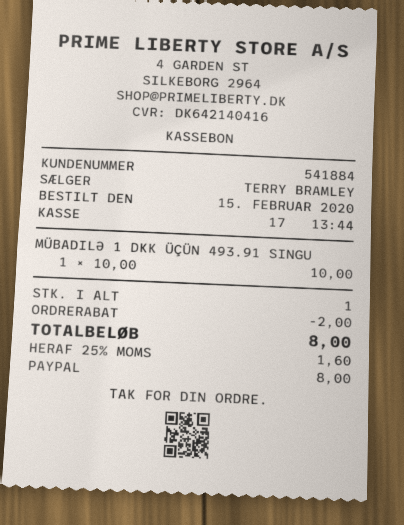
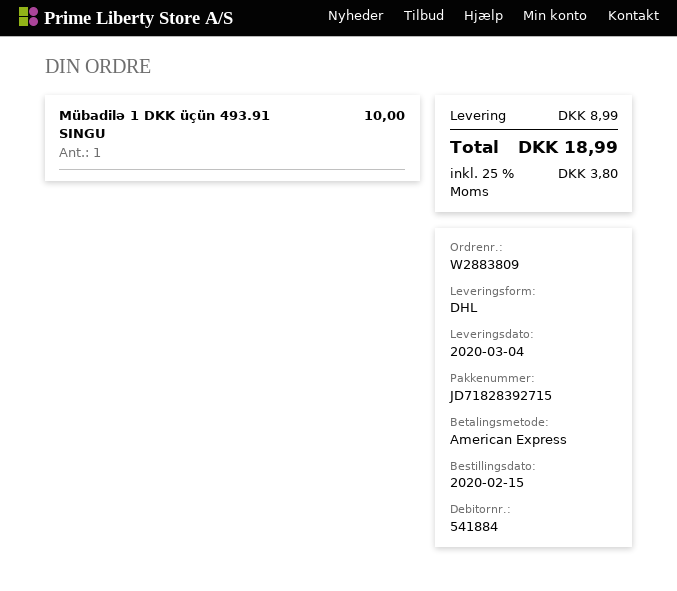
payment method: PayPal -> American Express
discount: 2.00 -> none
shipping: none -> 8.99
tax: 25% = 1.60 -> 25% = 3.80
total: 8.00 -> 18.99

